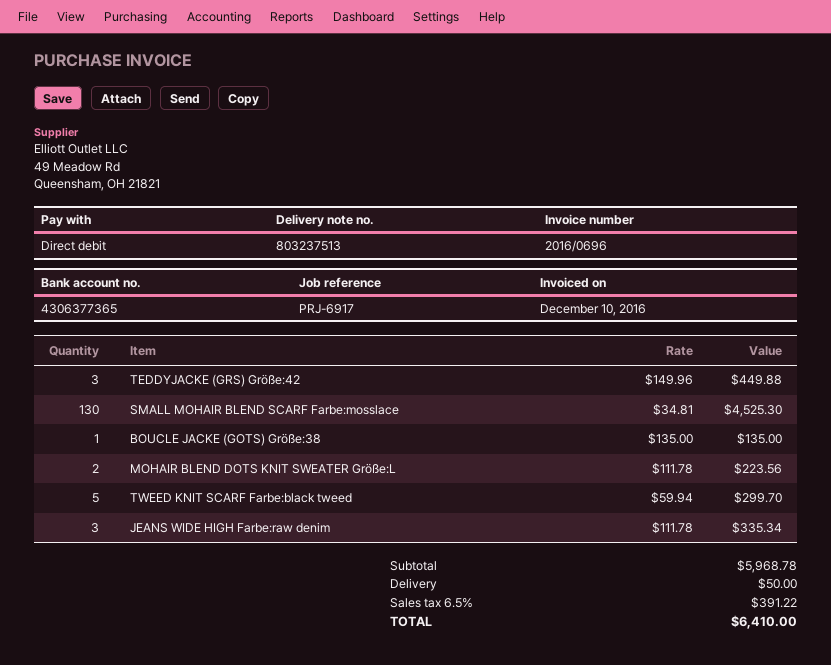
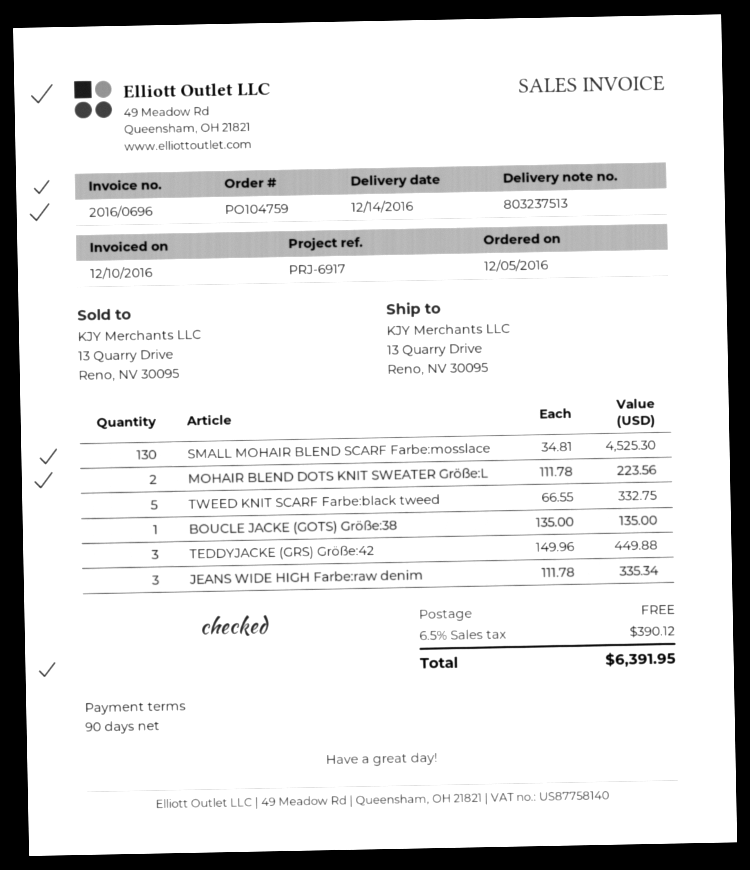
TWEED KNIT SCARF Farbe:black tweed: 5 x 59.94 = 299.70 -> 5 x 66.55 = 332.75
shipping: 50.00 -> 0.00
tax: 6.5% = 391.22 -> 6.5% = 390.12
total: 6410.00 -> 6391.95

